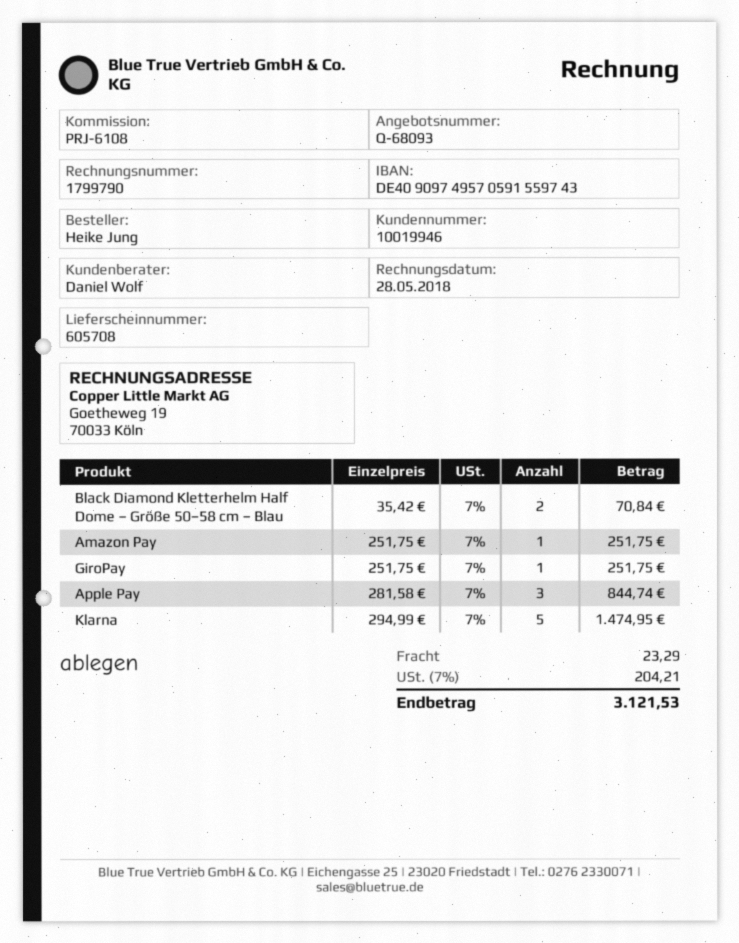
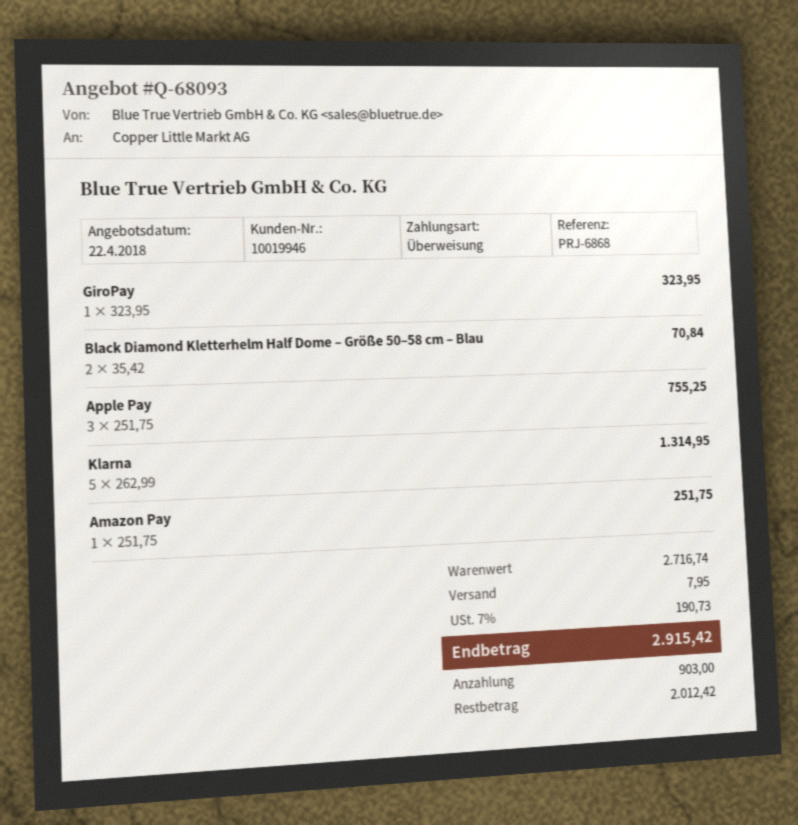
reference: PRJ-6108 -> PRJ-6868
GiroPay: 1 x 251.75 = 251.75 -> 1 x 323.95 = 323.95
Apple Pay: 3 x 281.58 = 844.74 -> 3 x 251.75 = 755.25
Klarna: 5 x 294.99 = 1474.95 -> 5 x 262.99 = 1314.95
shipping: 23.29 -> 7.95
tax: 7% = 204.21 -> 7% = 190.73
total: 3121.53 -> 2915.42

